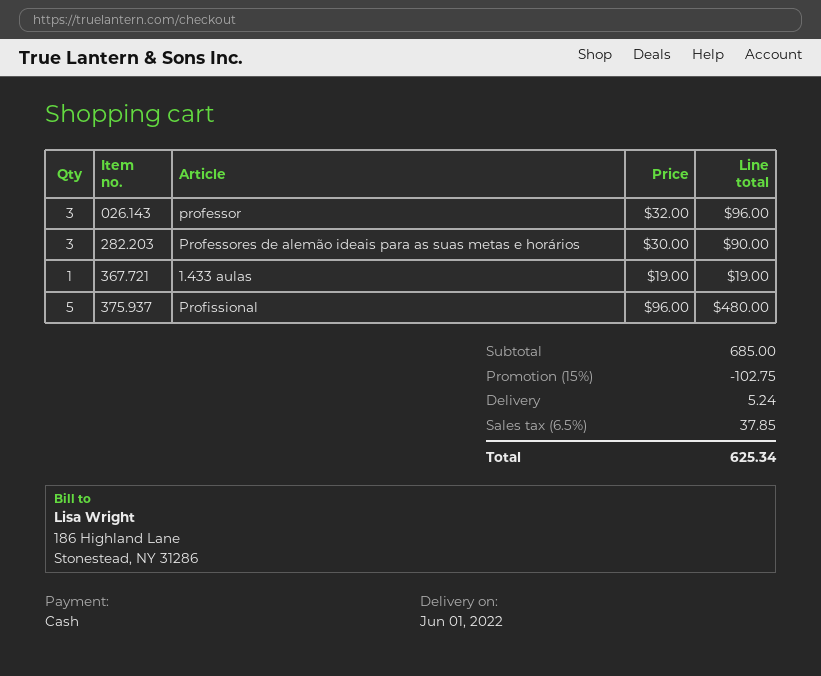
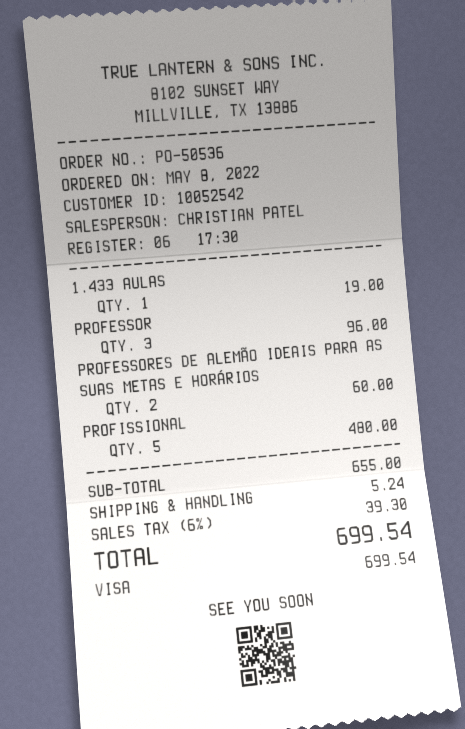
payment method: cash -> Visa
Professores de alemão ideais para as suas metas e horários: 3 for 90.00 -> 2 for 60.00
subtotal: 685.00 -> 655.00
discount: 15% = 102.75 -> none
tax: 6.5% = 37.85 -> 6% = 39.30
total: 625.34 -> 699.54

